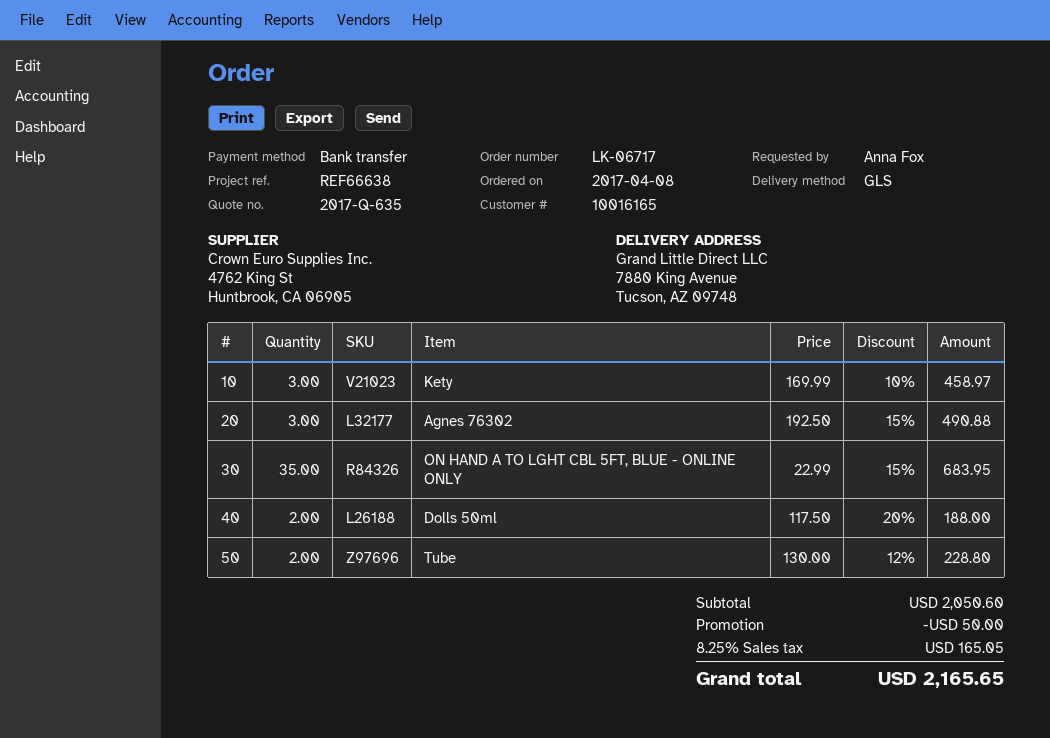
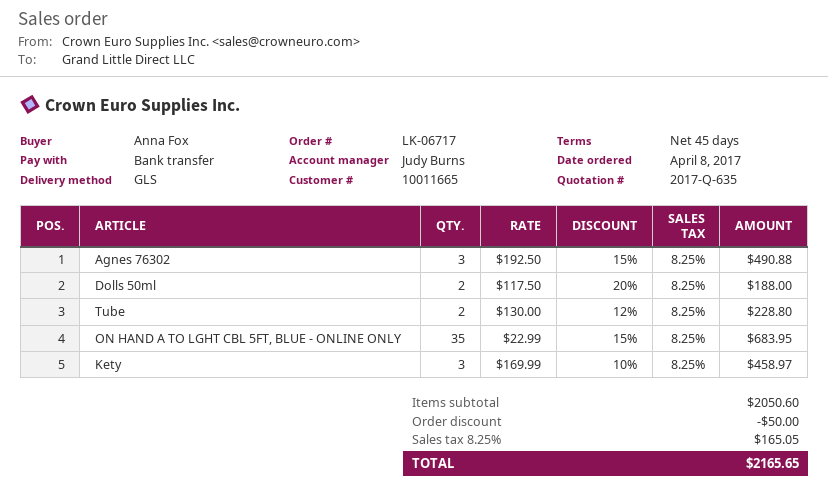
customer number: 10016165 -> 10011665

